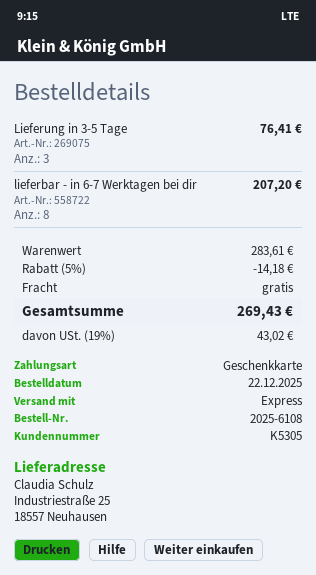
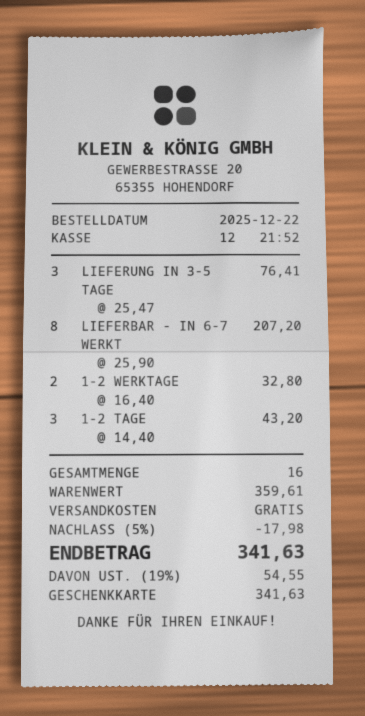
1-2 WERKTAGE: none -> 2 for 32.80
1-2 TAGE: none -> 3 for 43.20
subtotal: 283.61 -> 359.61
discount: 5% = 14.18 -> 5% = 17.98
tax: 19% = 43.02 -> 19% = 54.55
total: 269.43 -> 341.63

